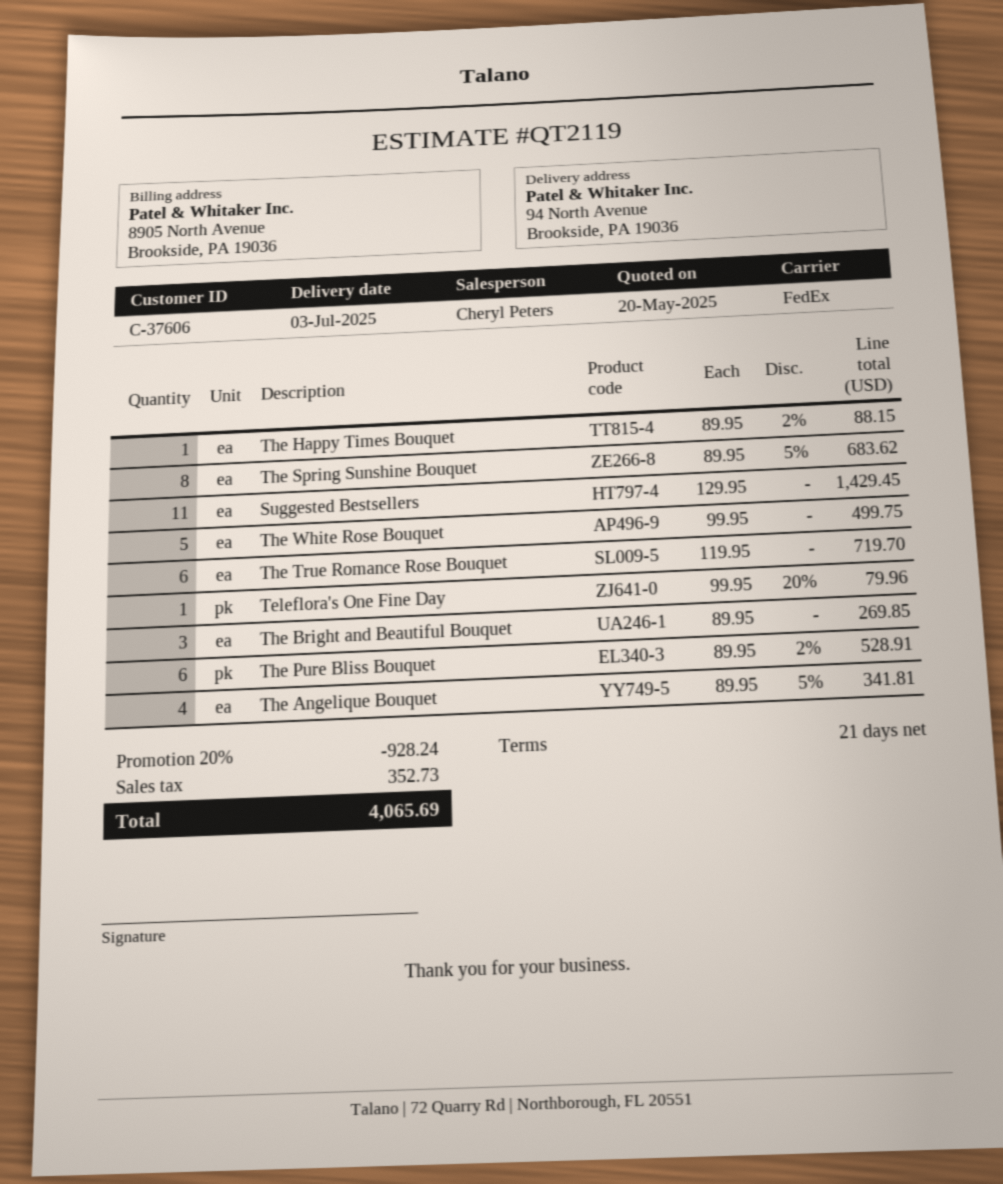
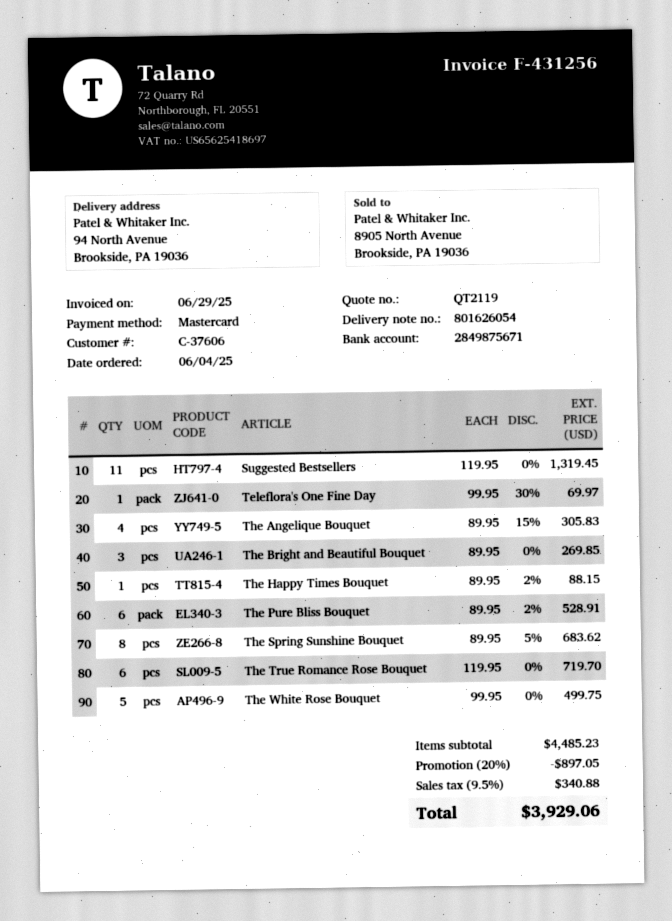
Suggested Bestsellers: 11 x 129.95 = 1429.45 -> 11 x 119.95 = 1319.45
Teleflora's One Fine Day: 1 x 99.95 - 20% = 79.96 -> 1 x 99.95 - 30% = 69.97
The Angelique Bouquet: 4 x 89.95 - 5% = 341.81 -> 4 x 89.95 - 15% = 305.83
discount: 20% = 928.24 -> 20% = 897.05
tax: 352.73 -> 340.88
total: 4065.69 -> 3929.06

